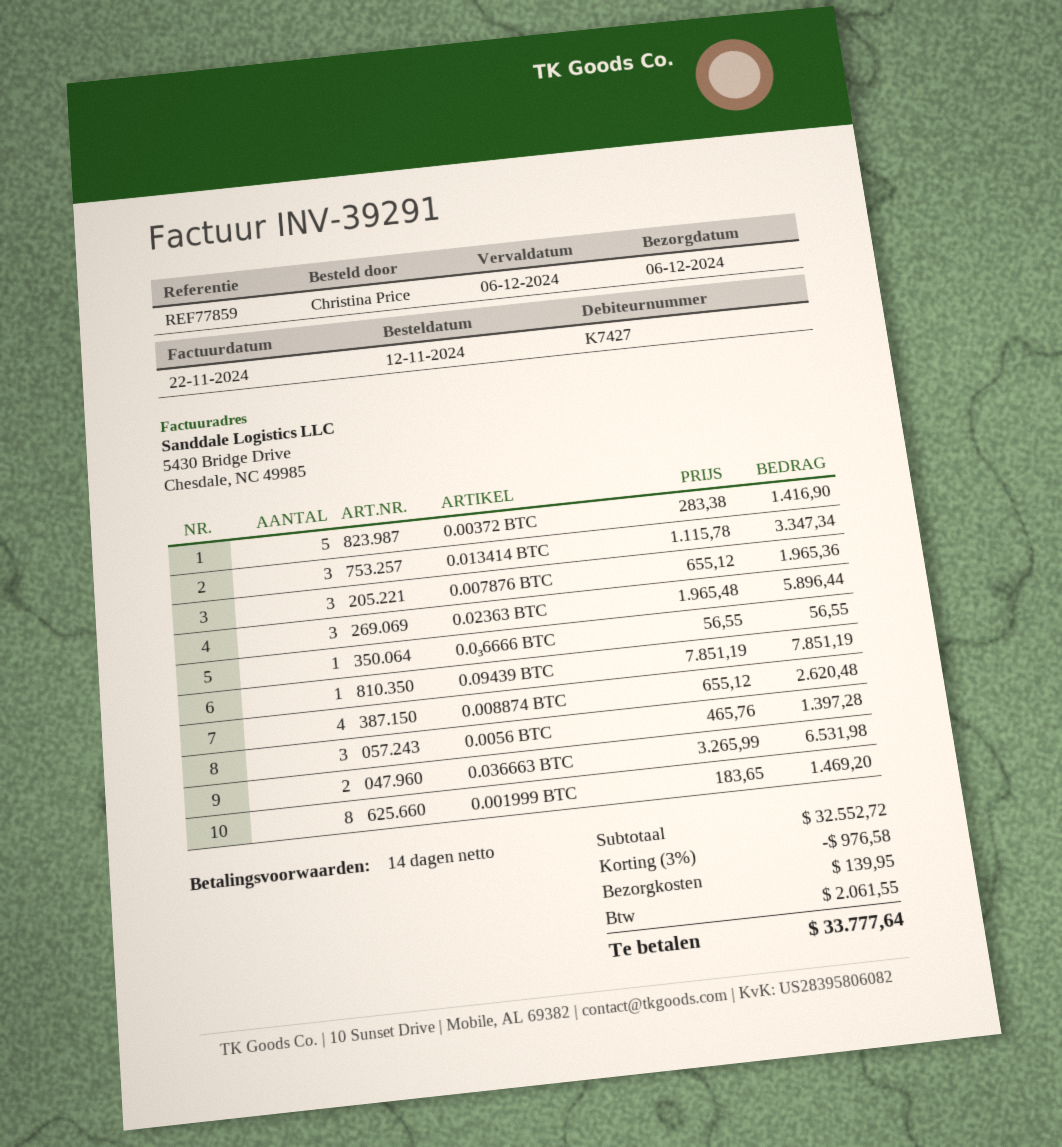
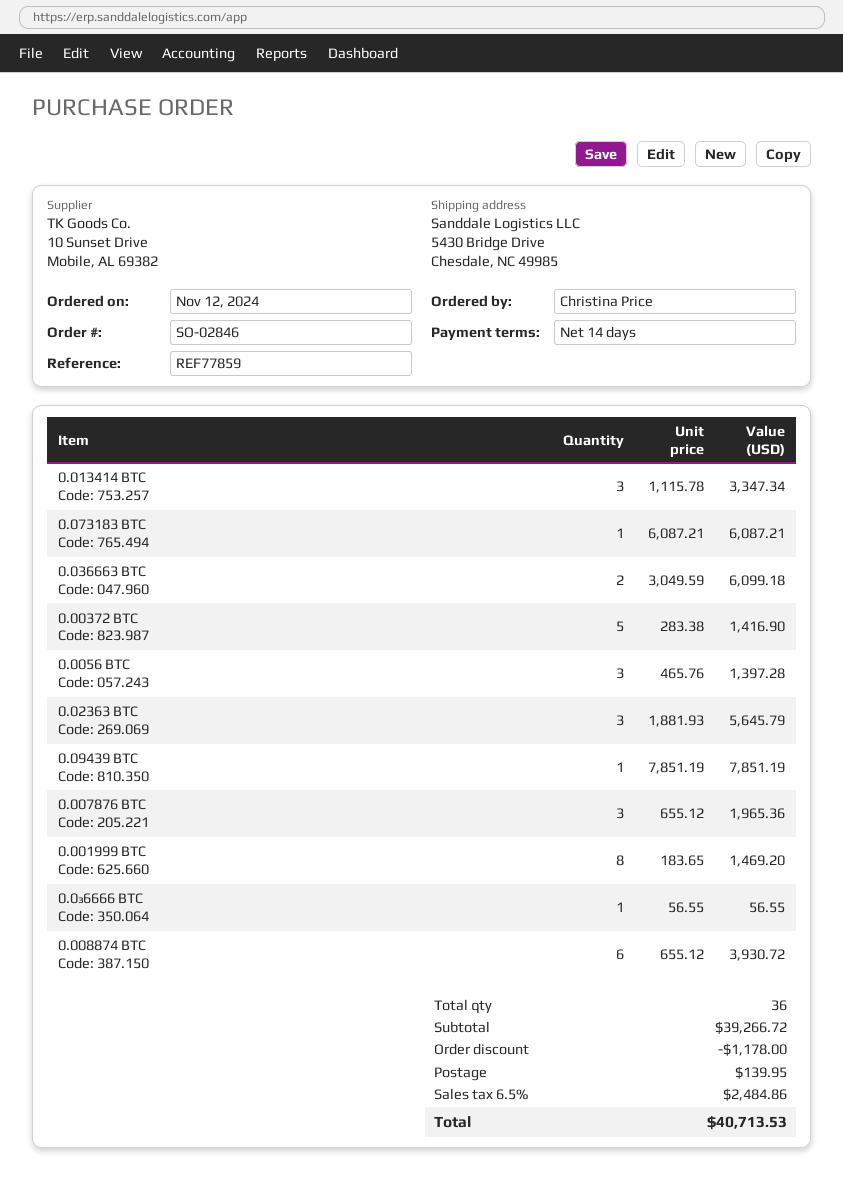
0.02363 BTC: 3 x 1965.48 = 5896.44 -> 3 x 1881.93 = 5645.79
0.008874 BTC: 4 x 655.12 = 2620.48 -> 6 x 655.12 = 3930.72
0.036663 BTC: 2 x 3265.99 = 6531.98 -> 2 x 3049.59 = 6099.18
0.073183 BTC: none -> 1 x 6087.21 = 6087.21
subtotal: 32552.72 -> 39266.72
discount: 976.58 -> 1178.00
tax: 2061.55 -> 2484.86
total: 33777.64 -> 40713.53

